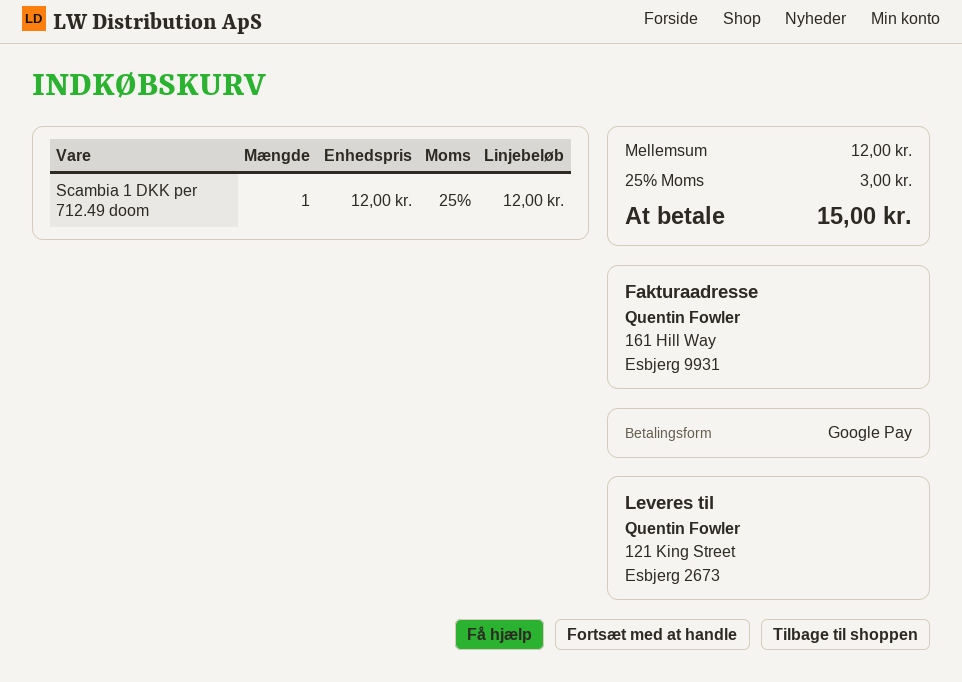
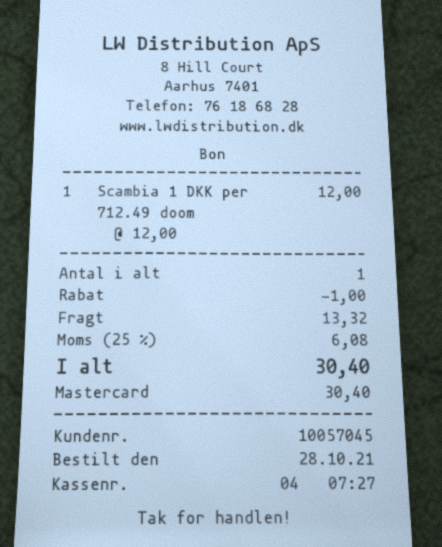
payment method: Google Pay -> Mastercard
discount: none -> 1.00
shipping: none -> 13.32
tax: 25% = 3.00 -> 25% = 6.08
total: 15.00 -> 30.40

